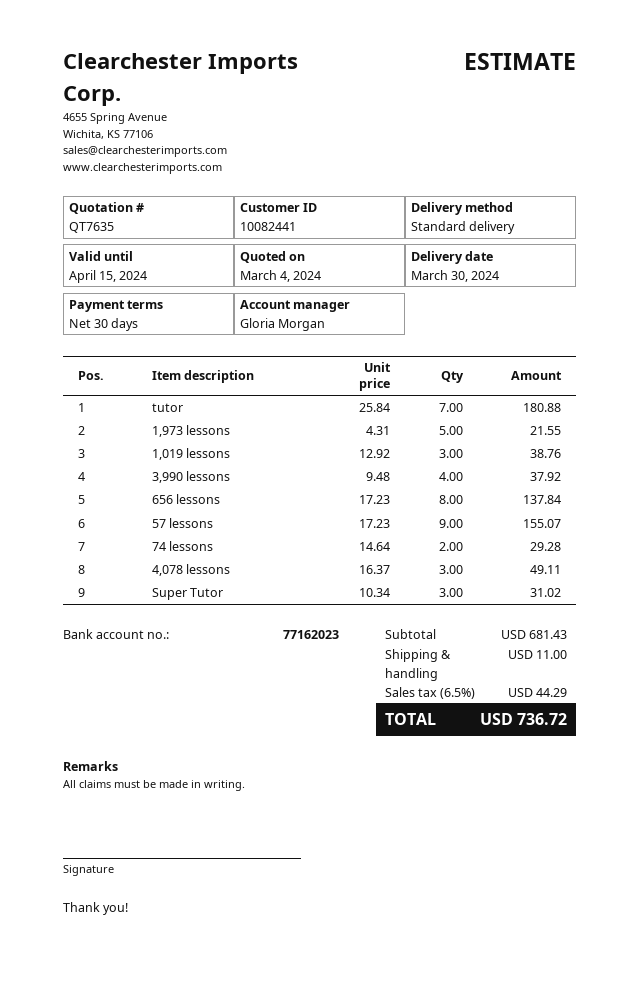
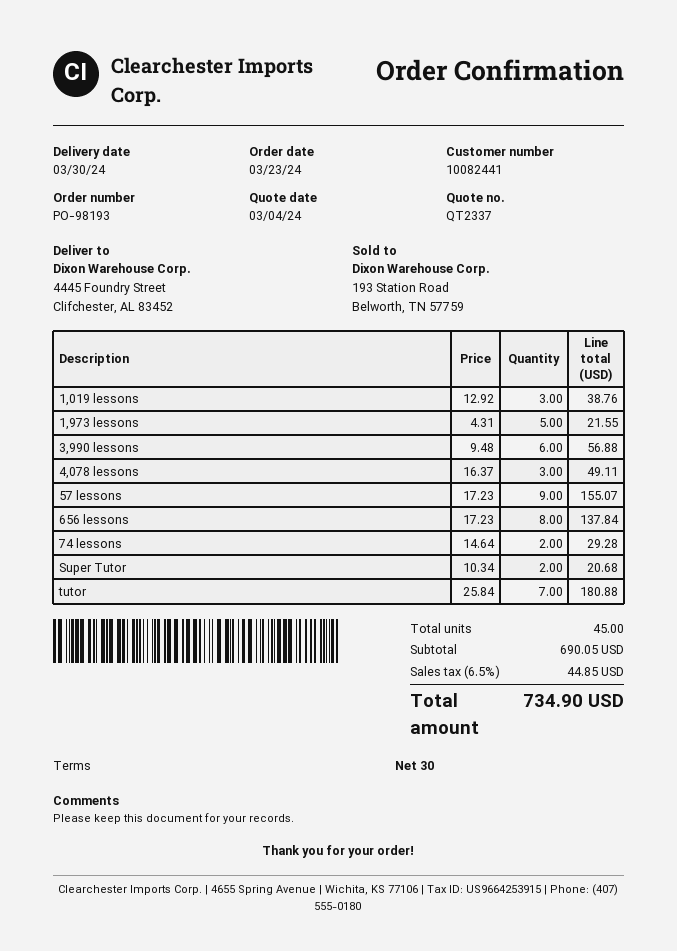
quote number: QT7635 -> QT2337
3,990 lessons: 4 x 9.48 = 37.92 -> 6 x 9.48 = 56.88
Super Tutor: 3 x 10.34 = 31.02 -> 2 x 10.34 = 20.68
subtotal: 681.43 -> 690.05
shipping: 11.00 -> none
tax: 6.5% = 44.29 -> 6.5% = 44.85
total: 736.72 -> 734.90

